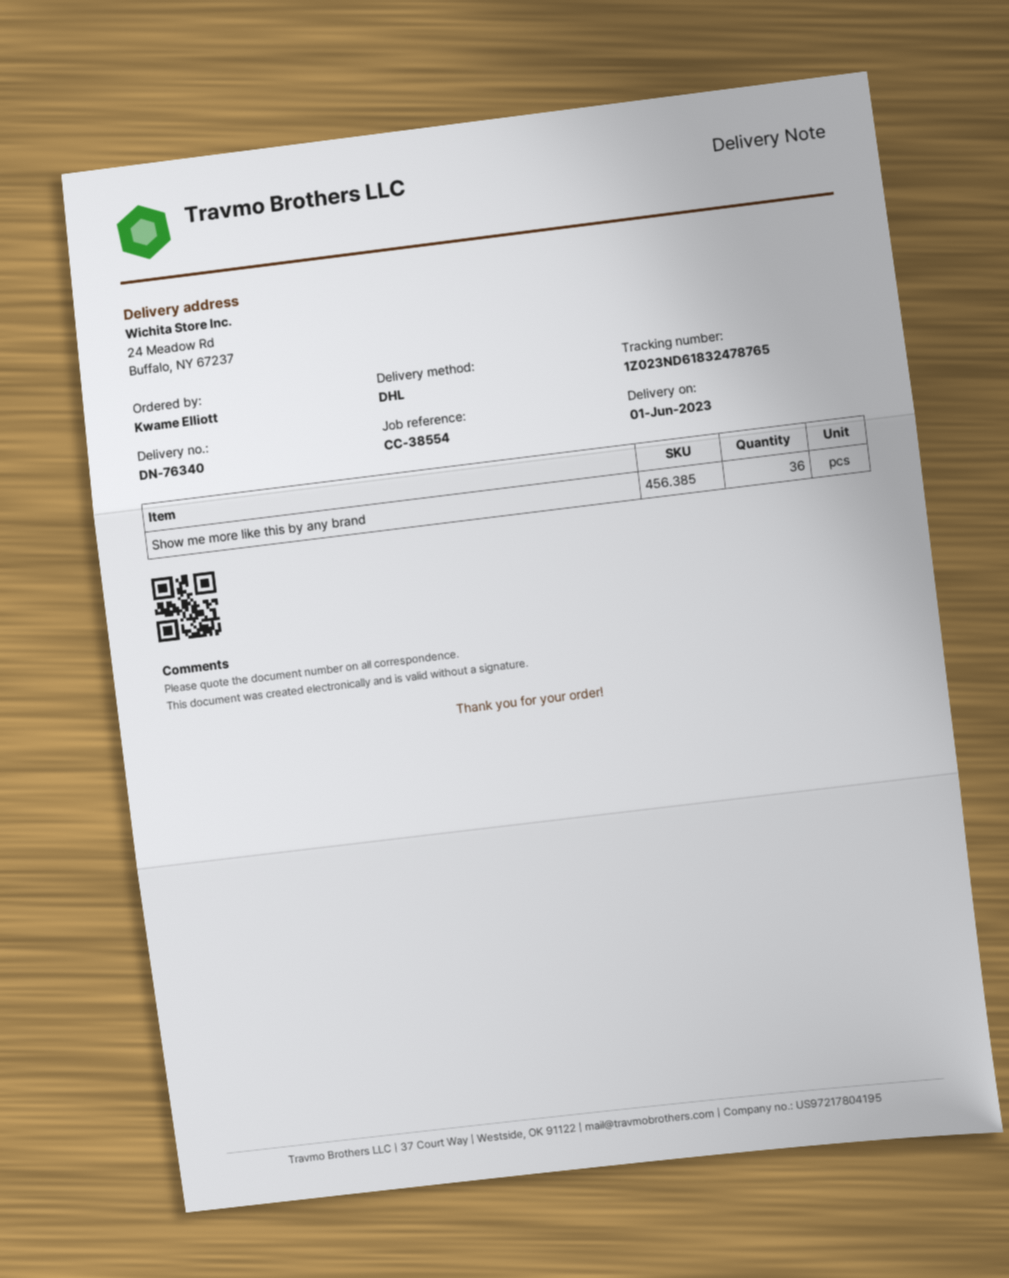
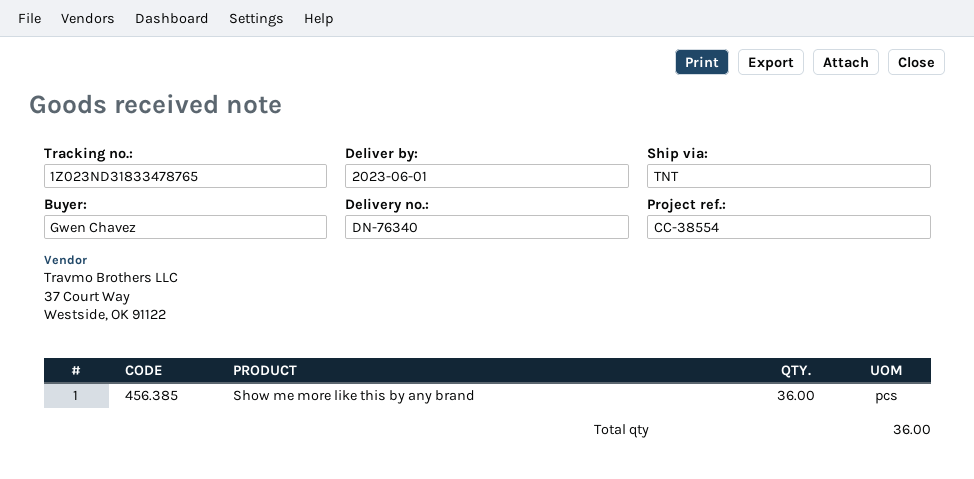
ordered by: Kwame Elliott -> Gwen Chavez
shipping method: DHL -> TNT
tracking number: 1Z023ND61832478765 -> 1Z023ND31833478765

